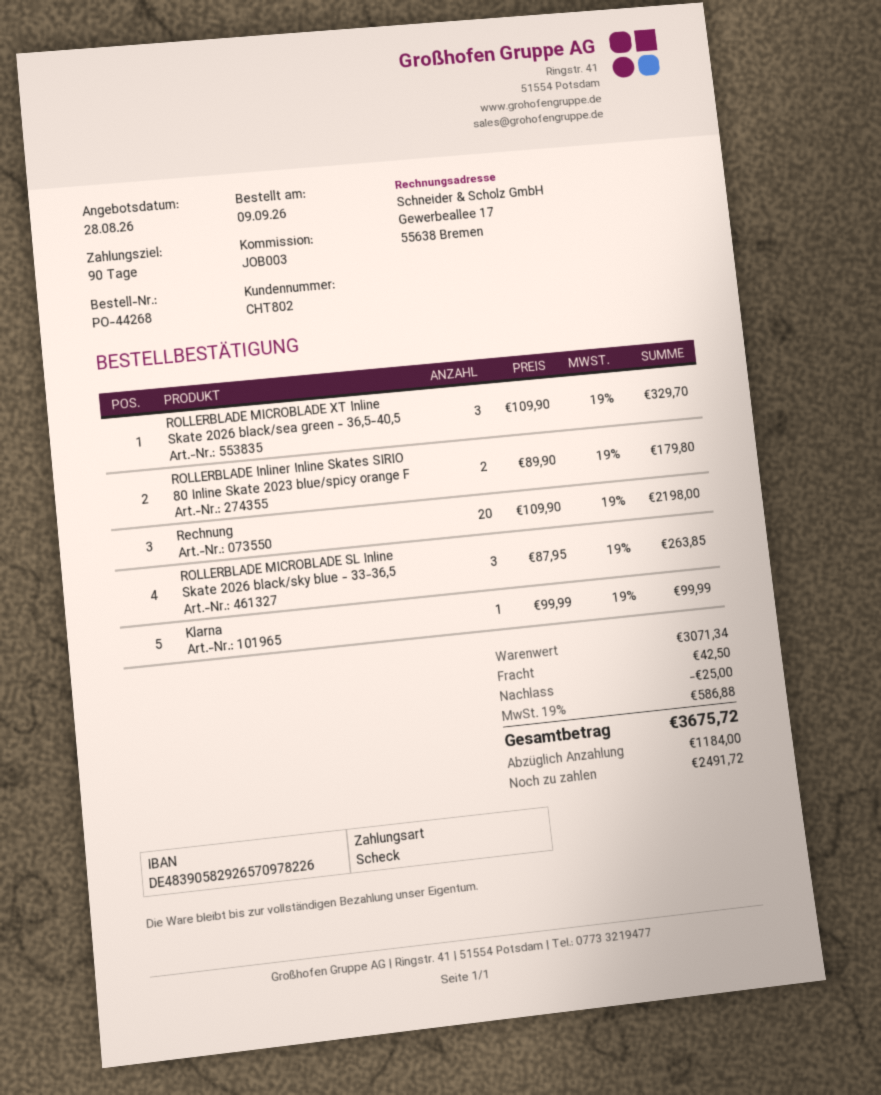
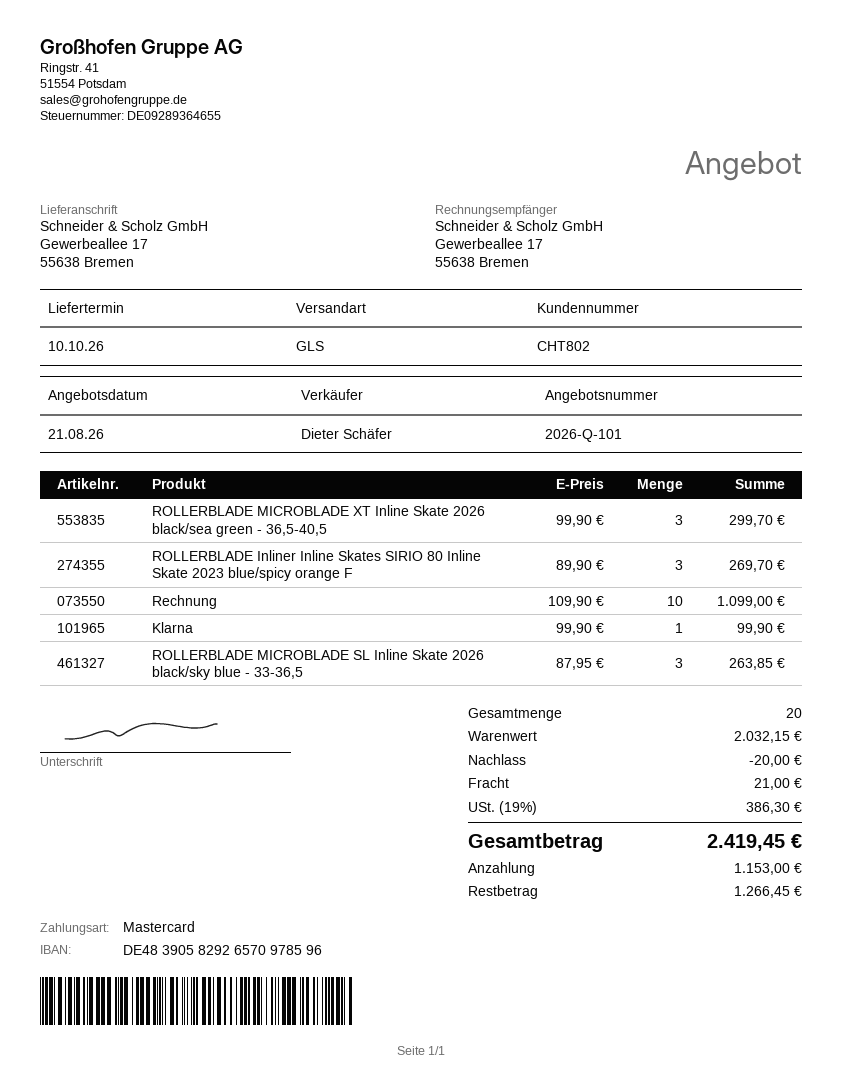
quote date: 2026-08-28 -> 2026-08-21
payment method: cheque -> Mastercard
bank account: DE48390582926570978226 -> DE48390582926570978596
ROLLERBLADE MICROBLADE XT Inline Skate 2026 black/sea green - 36,5-40,5: 3 x 109.90 = 329.70 -> 3 x 99.90 = 299.70
ROLLERBLADE Inliner Inline Skates SIRIO 80 Inline Skate 2023 blue/spicy orange F: 2 x 89.90 = 179.80 -> 3 x 89.90 = 269.70
Rechnung: 20 x 109.90 = 2198.00 -> 10 x 109.90 = 1099.00
Klarna: 1 x 99.99 = 99.99 -> 1 x 99.90 = 99.90
subtotal: 3071.34 -> 2032.15
discount: 25.00 -> 20.00
shipping: 42.50 -> 21.00
tax: 19% = 586.88 -> 19% = 386.30
total: 3675.72 -> 2419.45
deposit: 1184.00 -> 1153.00
balance: 2491.72 -> 1266.45

